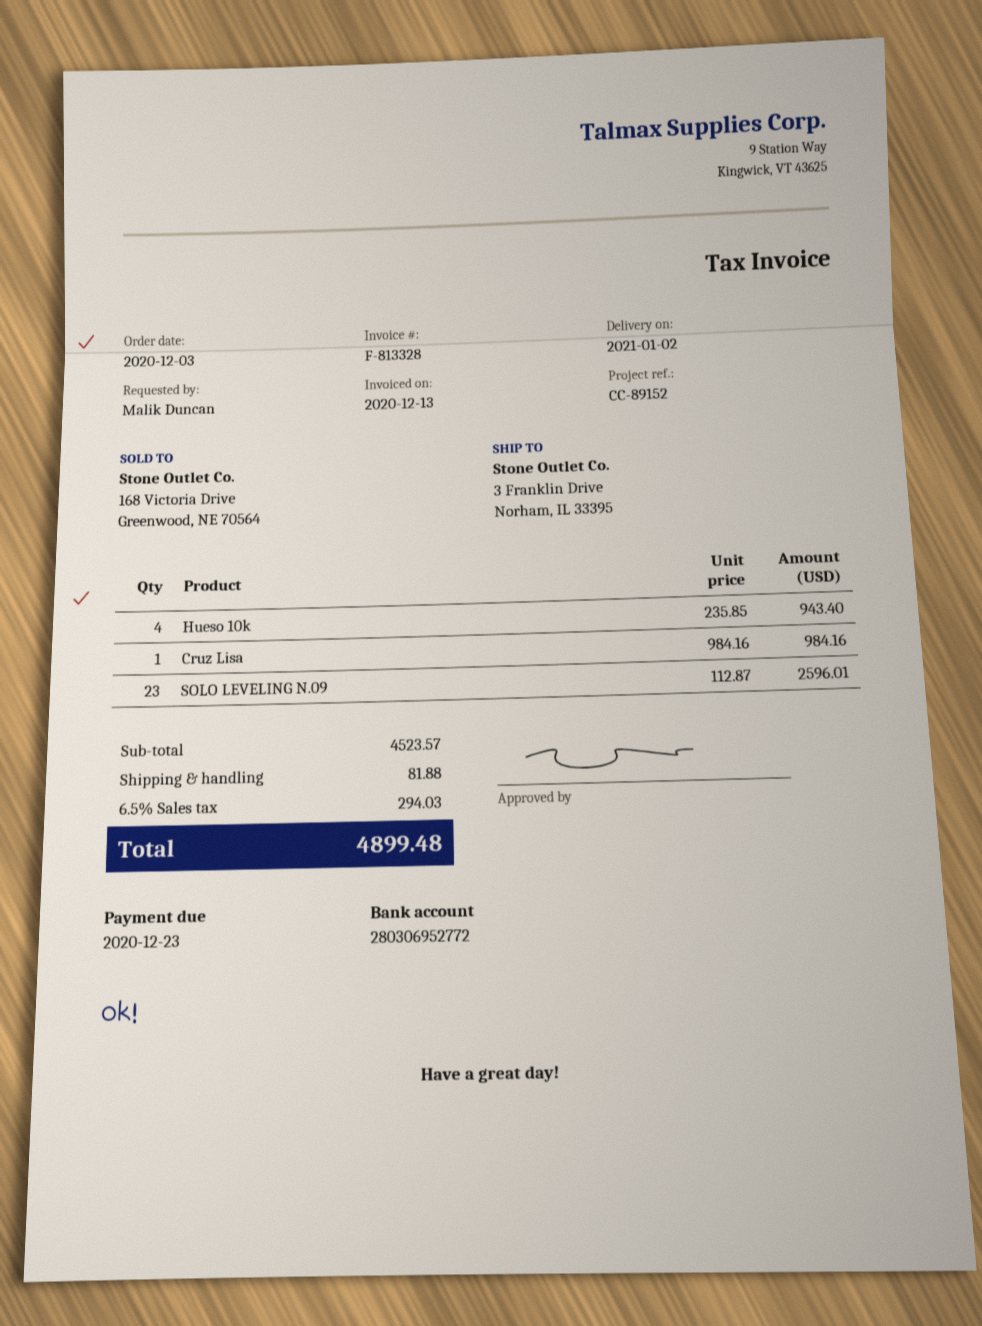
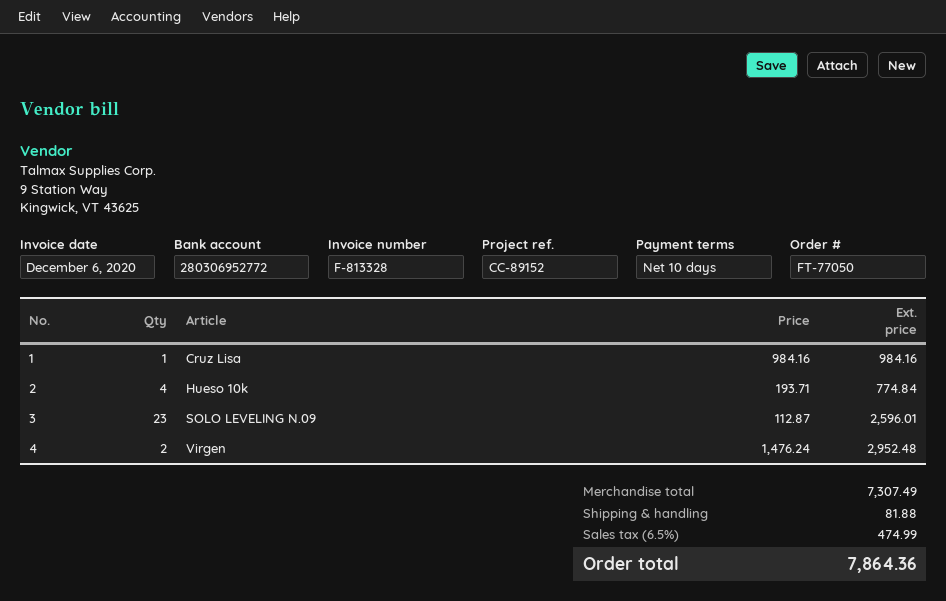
invoice date: 2020-12-13 -> 2020-12-06
Hueso 10k: 4 x 235.85 = 943.40 -> 4 x 193.71 = 774.84
Virgen: none -> 2 x 1476.24 = 2952.48
subtotal: 4523.57 -> 7307.49
tax: 6.5% = 294.03 -> 6.5% = 474.99
total: 4899.48 -> 7864.36

